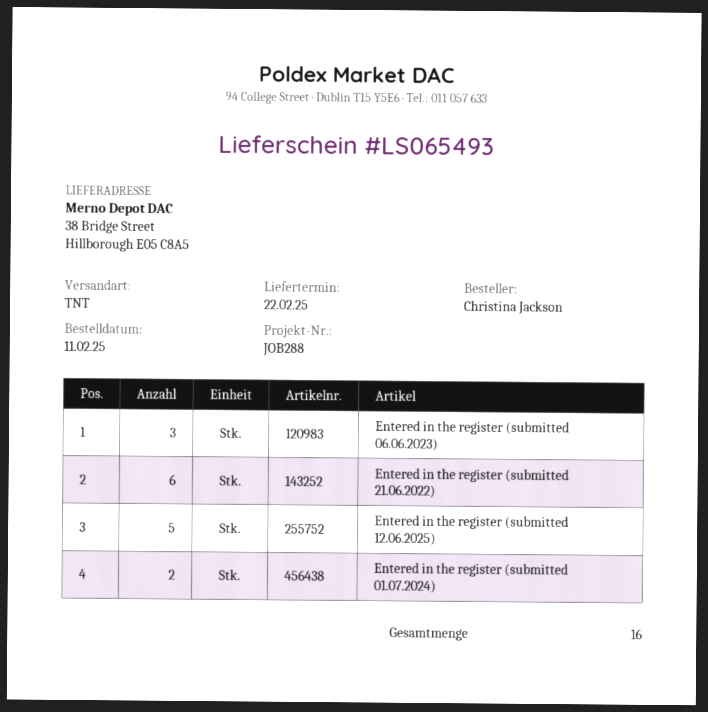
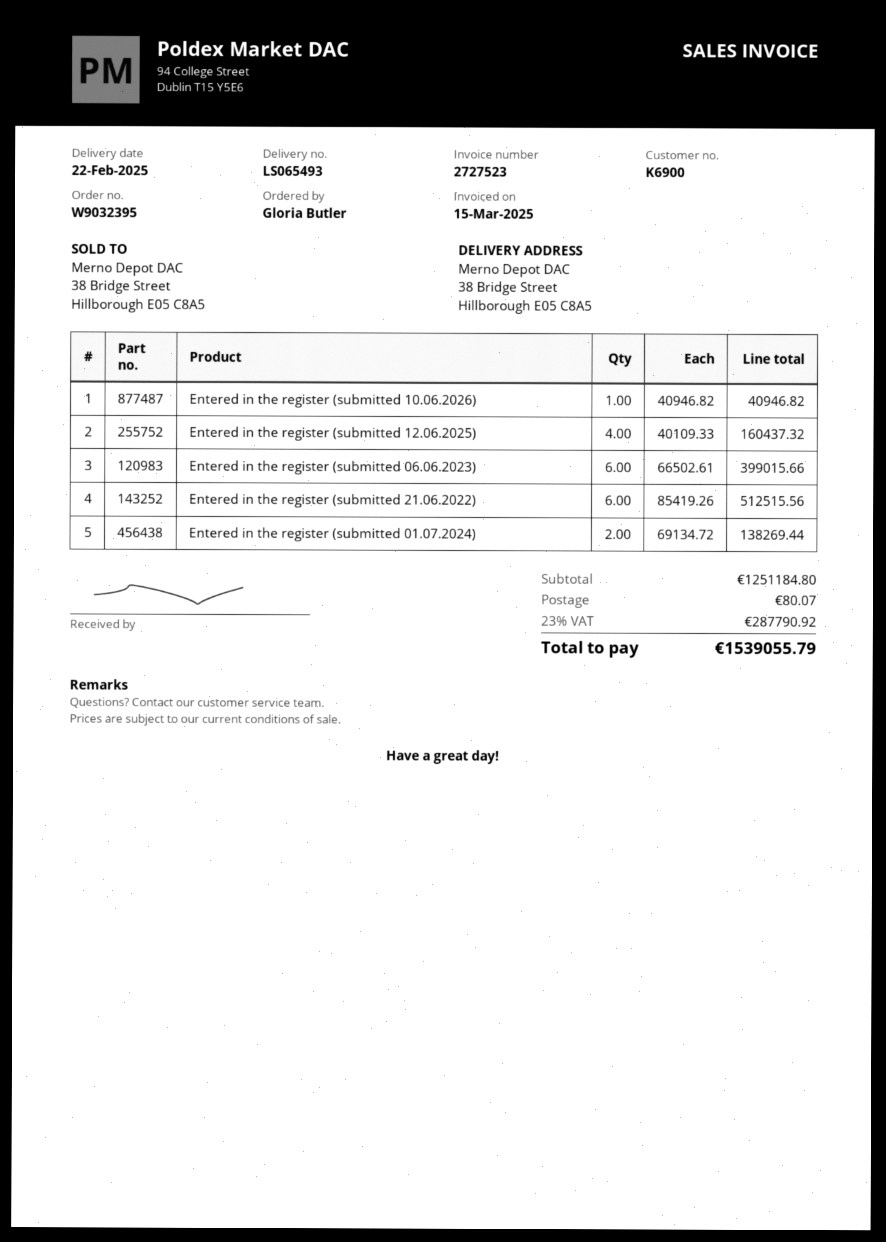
ordered by: Christina Jackson -> Gloria Butler
Entered in the register (submitted 06.06.2023): 3 -> 6
Entered in the register (submitted 12.06.2025): 5 -> 4
Entered in the register (submitted 10.06.2026): none -> 1

